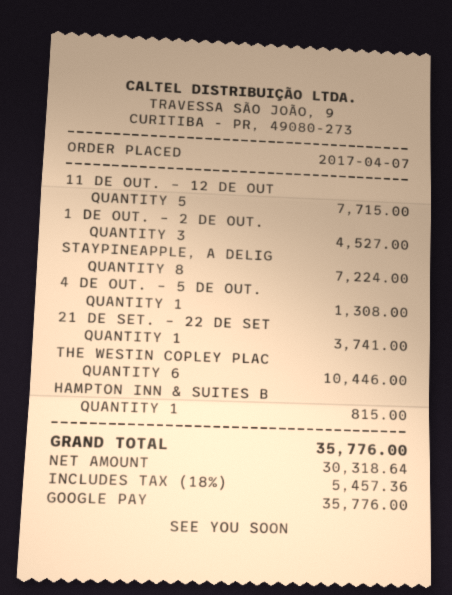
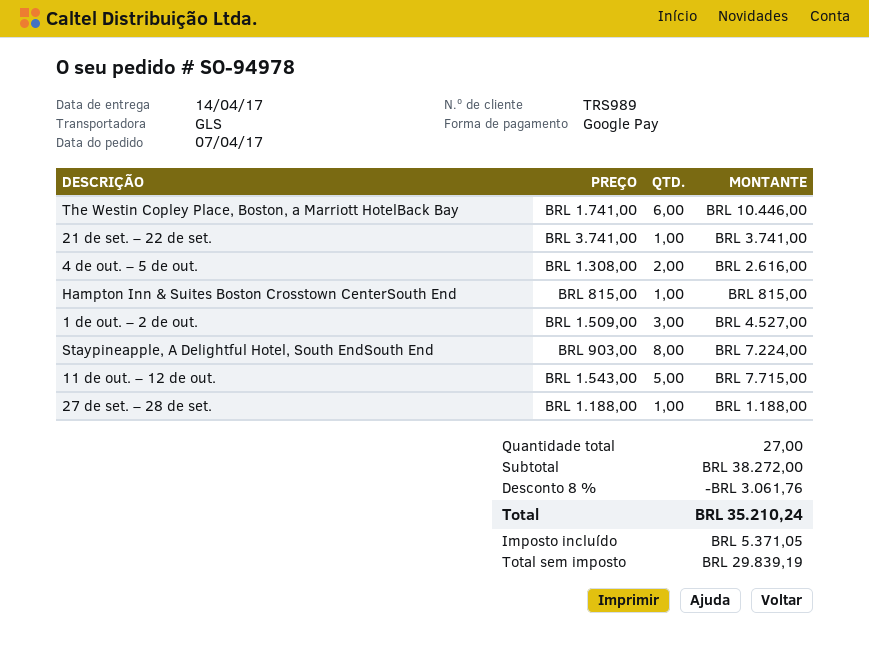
4 DE OUT. – 5 DE OUT.: 1 for 1308.00 -> 2 for 2616.00
27 de set. – 28 de set.: none -> 1 for 1188.00
discount: none -> 8% = 3061.76
net: 30318.64 -> 29839.19
tax: 5457.36 -> 5371.05
total: 35776.00 -> 35210.24

